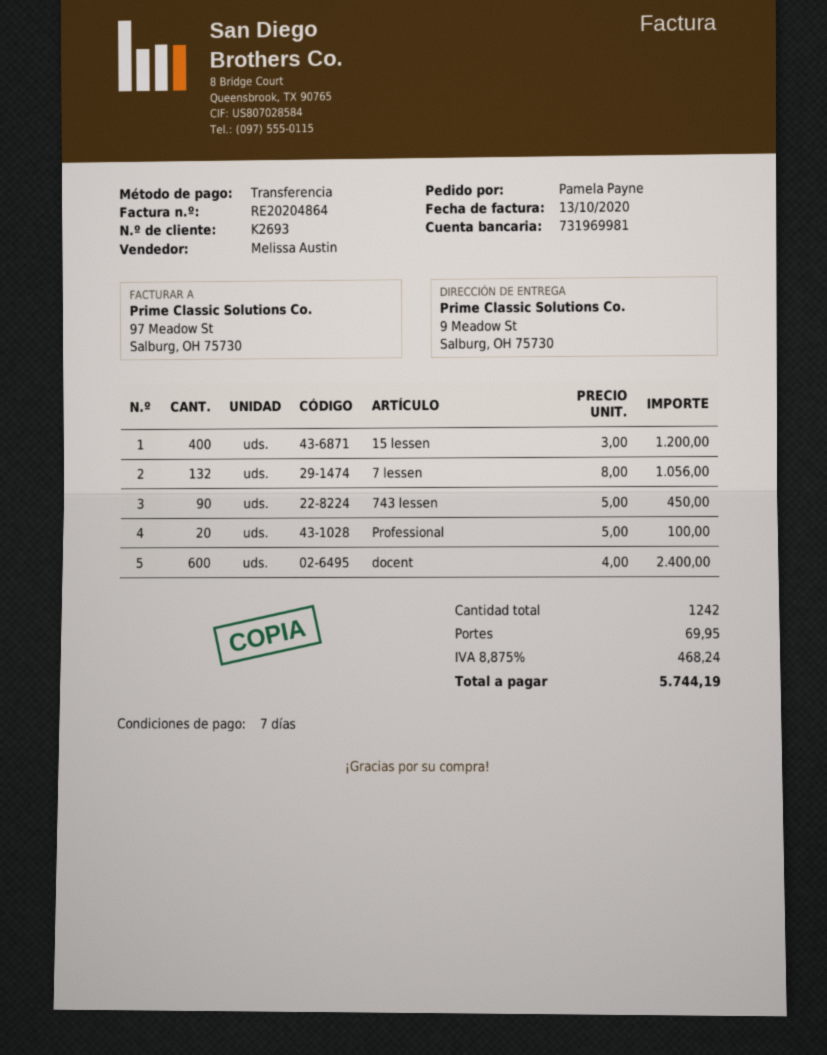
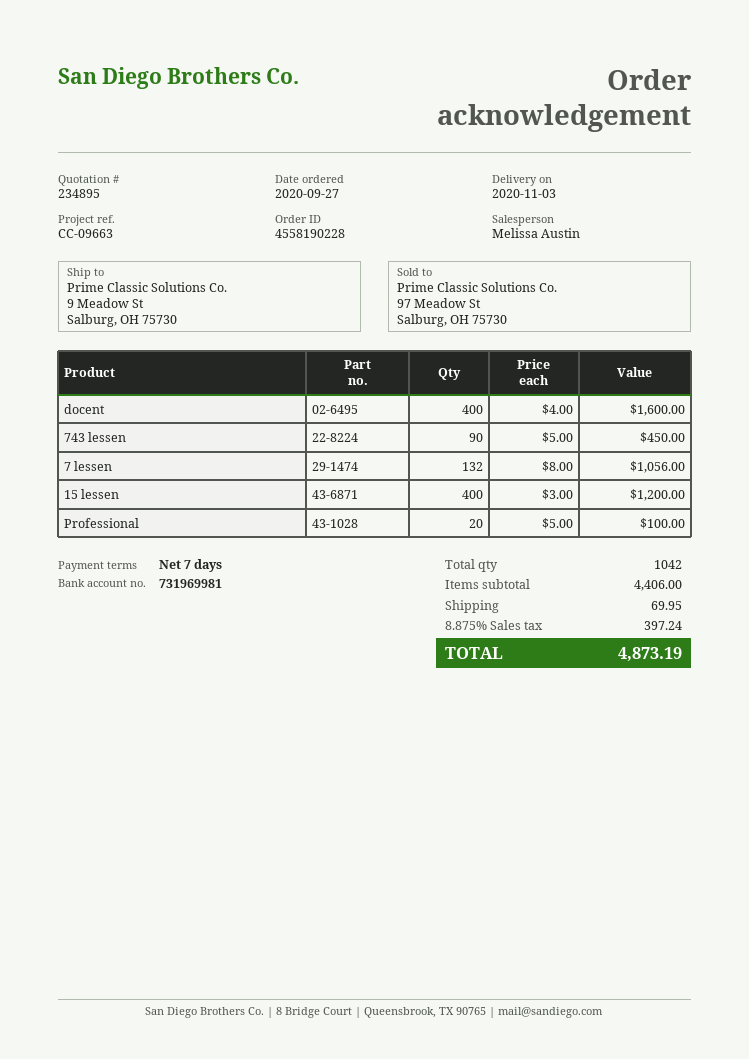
docent: 600 x 4.00 = 2400.00 -> 400 x 4.00 = 1600.00
total quantity: 1242 -> 1042
tax: 8.875% = 468.24 -> 8.875% = 397.24
total: 5744.19 -> 4873.19

